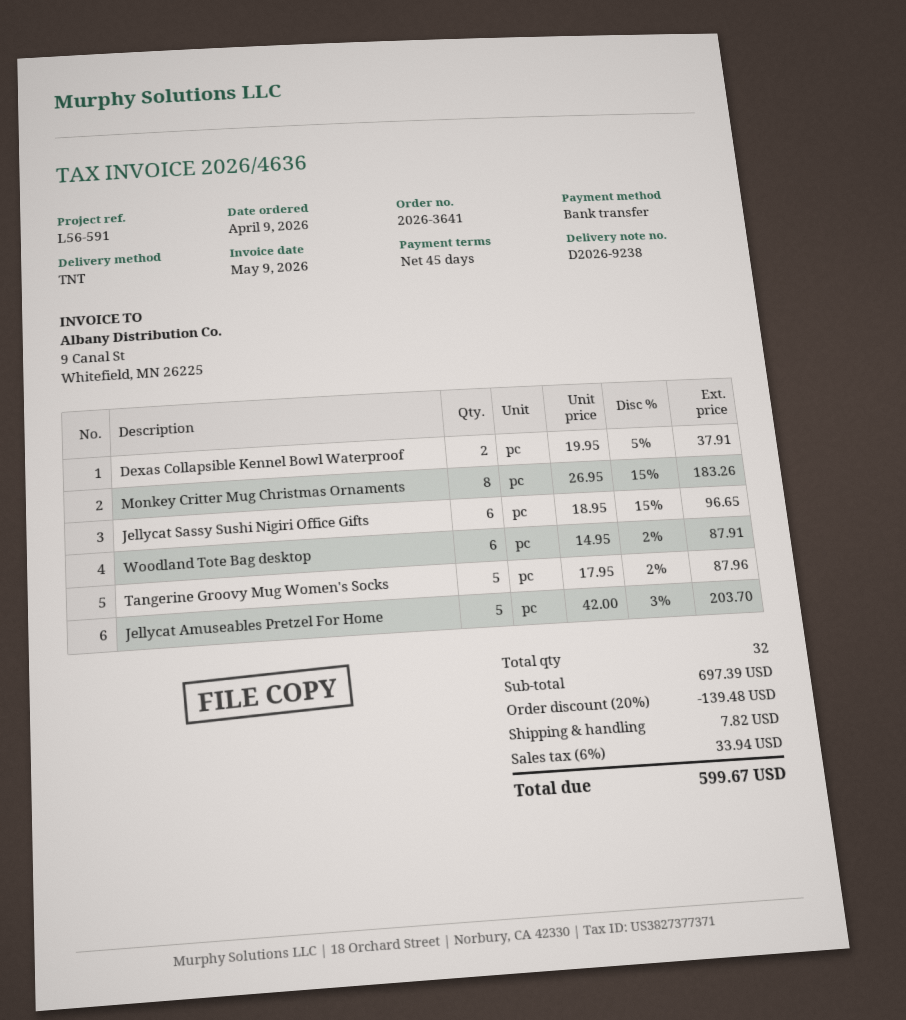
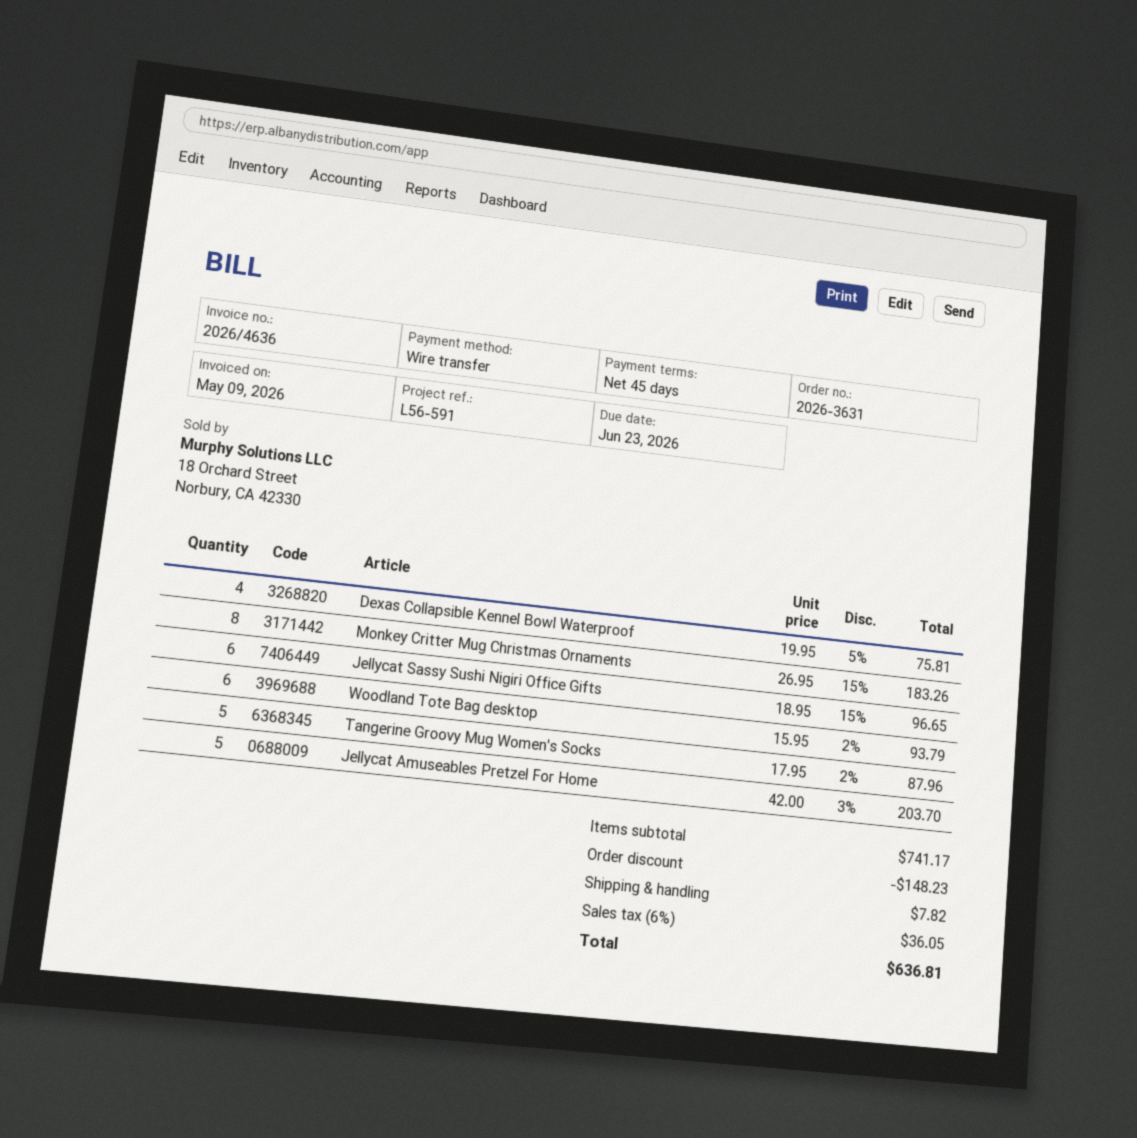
order number: 2026-3641 -> 2026-3631
Dexas Collapsible Kennel Bowl Waterproof: 2 x 19.95 - 5% = 37.91 -> 4 x 19.95 - 5% = 75.81
Woodland Tote Bag desktop: 6 x 14.95 - 2% = 87.91 -> 6 x 15.95 - 2% = 93.79
subtotal: 697.39 -> 741.17
discount: 139.48 -> 148.23
tax: 6% = 33.94 -> 6% = 36.05
total: 599.67 -> 636.81

